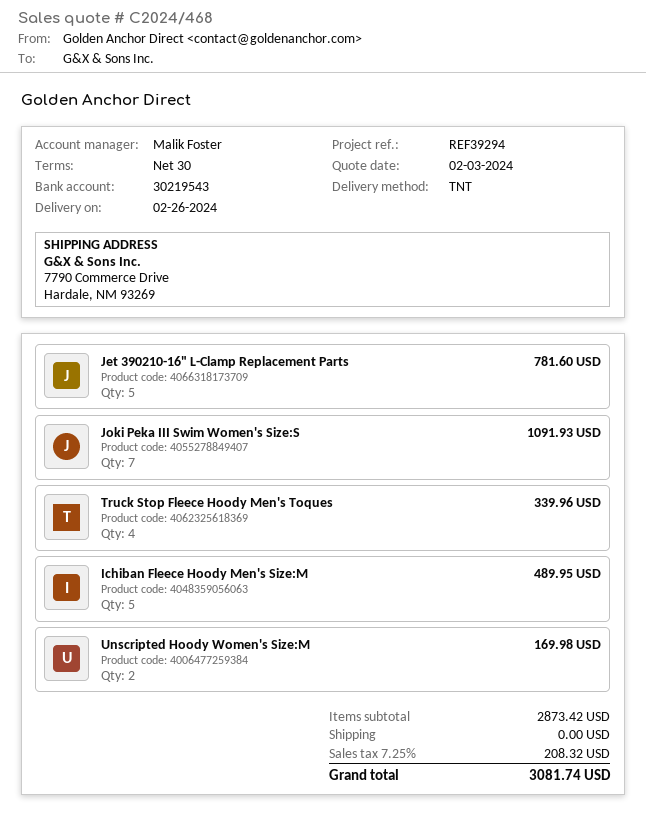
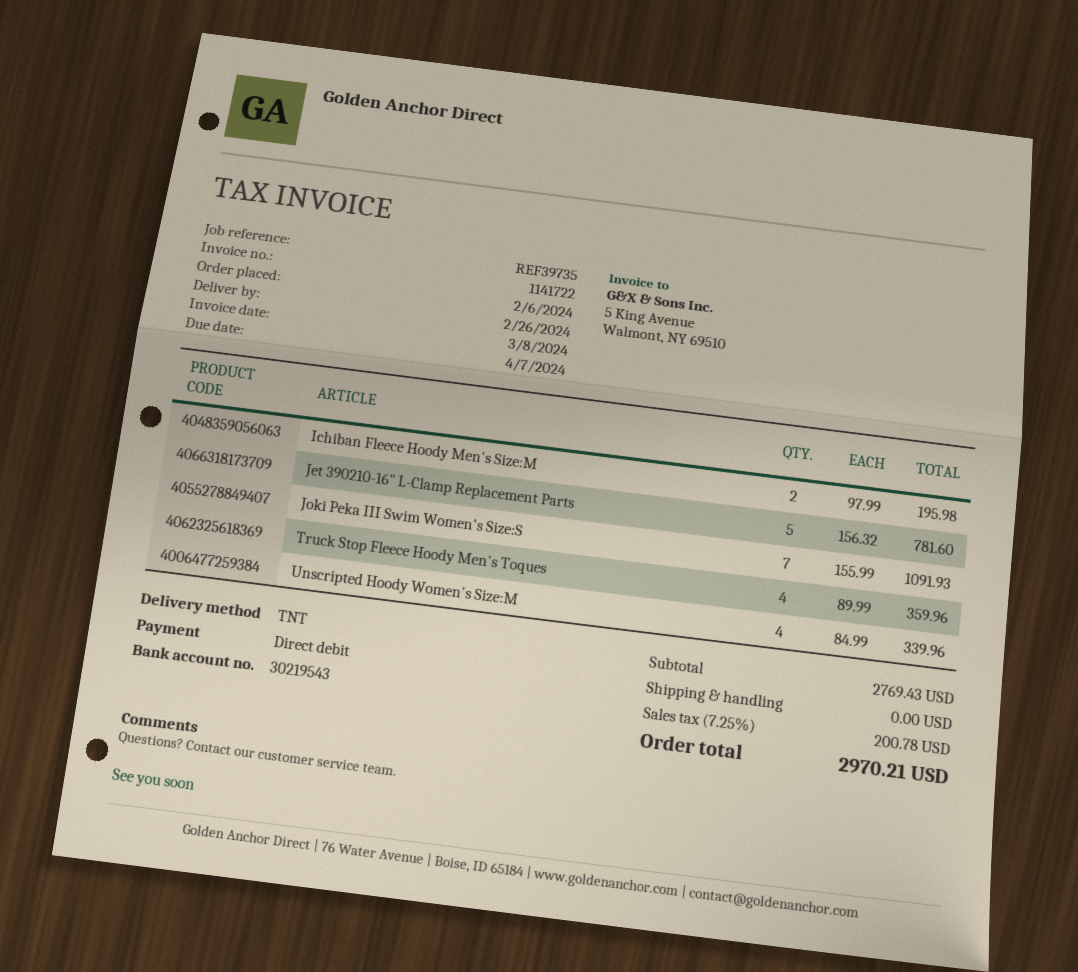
reference: REF39294 -> REF39735
Truck Stop Fleece Hoody Men's Toques: 4 for 339.96 -> 4 for 359.96
Ichiban Fleece Hoody Men's Size:M: 5 for 489.95 -> 2 for 195.98
Unscripted Hoody Women's Size:M: 2 for 169.98 -> 4 for 339.96
subtotal: 2873.42 -> 2769.43
tax: 7.25% = 208.32 -> 7.25% = 200.78
total: 3081.74 -> 2970.21

